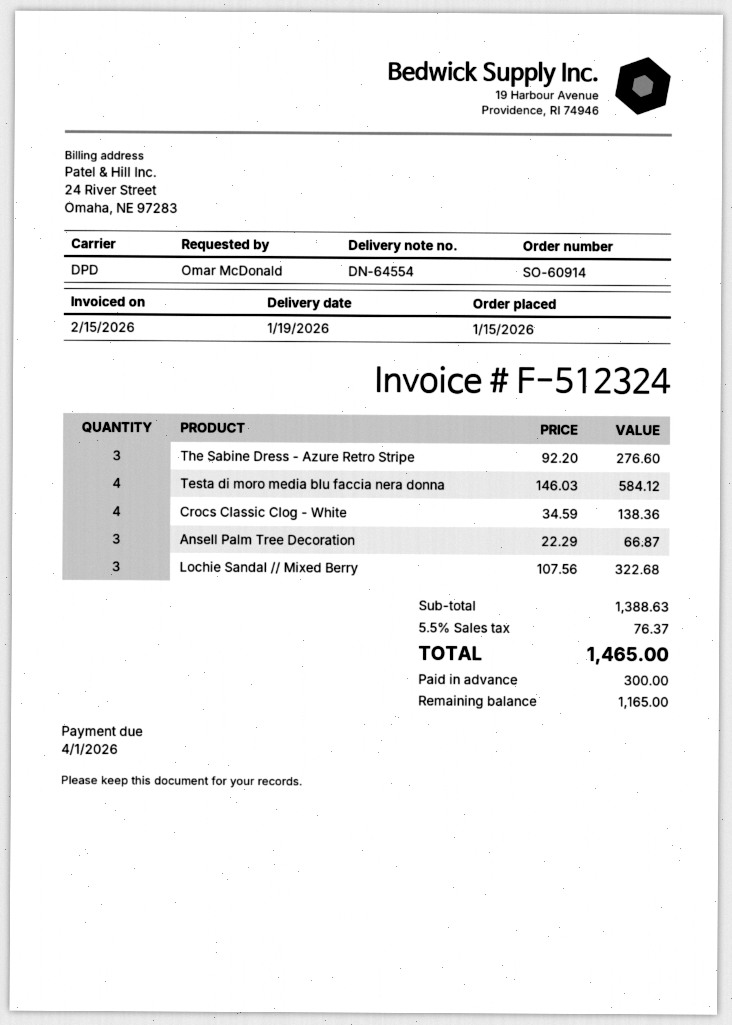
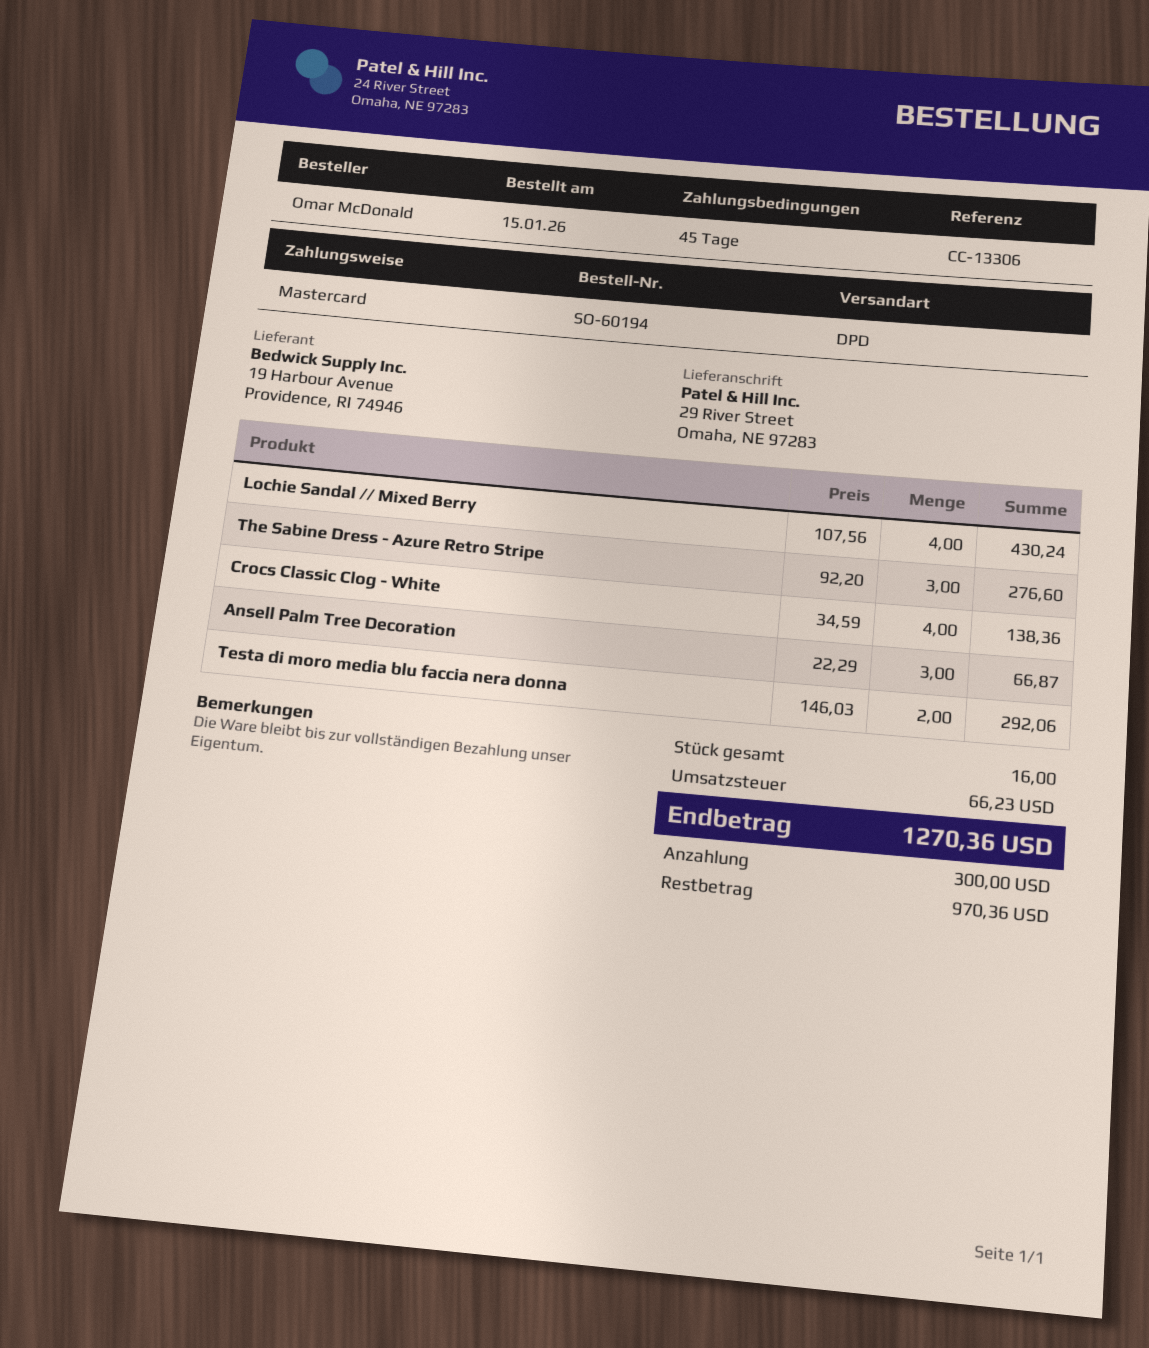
order number: SO-60914 -> SO-60194
Testa di moro media blu faccia nera donna: 4 x 146.03 = 584.12 -> 2 x 146.03 = 292.06
Lochie Sandal // Mixed Berry: 3 x 107.56 = 322.68 -> 4 x 107.56 = 430.24
tax: 76.37 -> 66.23
total: 1465.00 -> 1270.36
balance: 1165.00 -> 970.36

